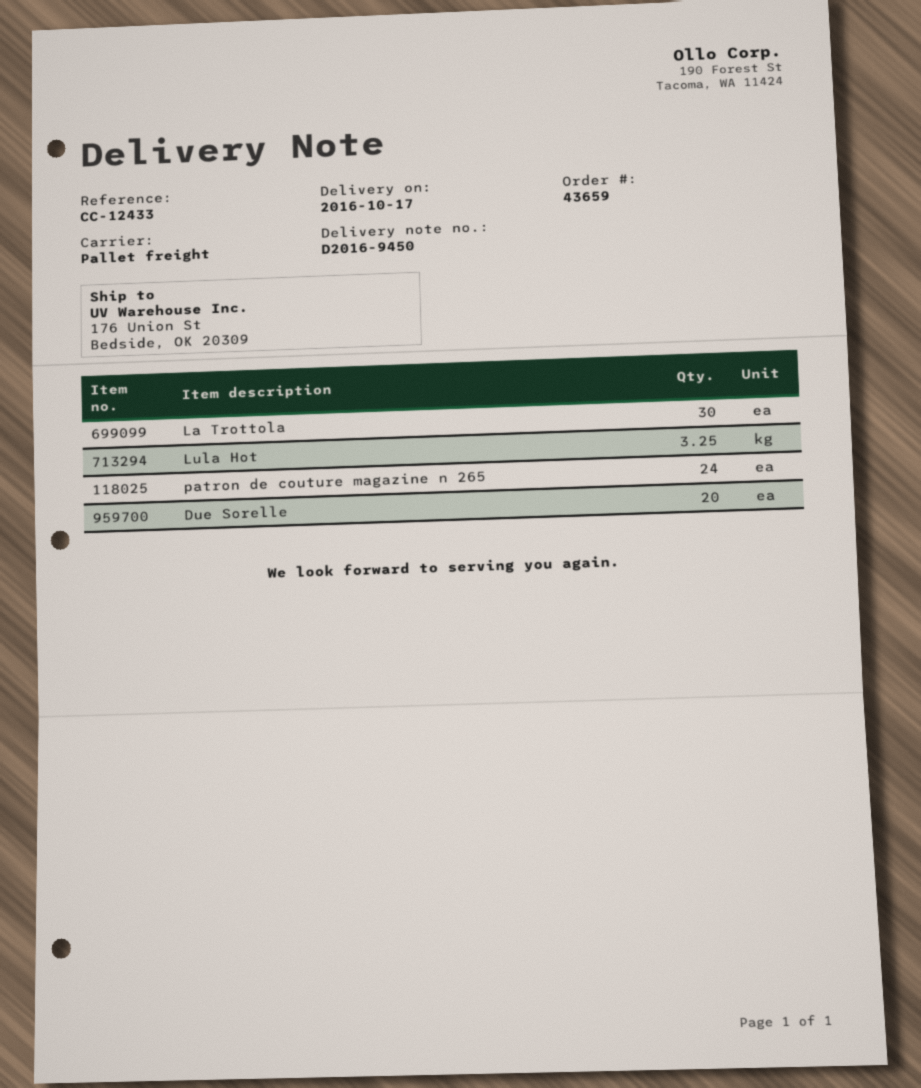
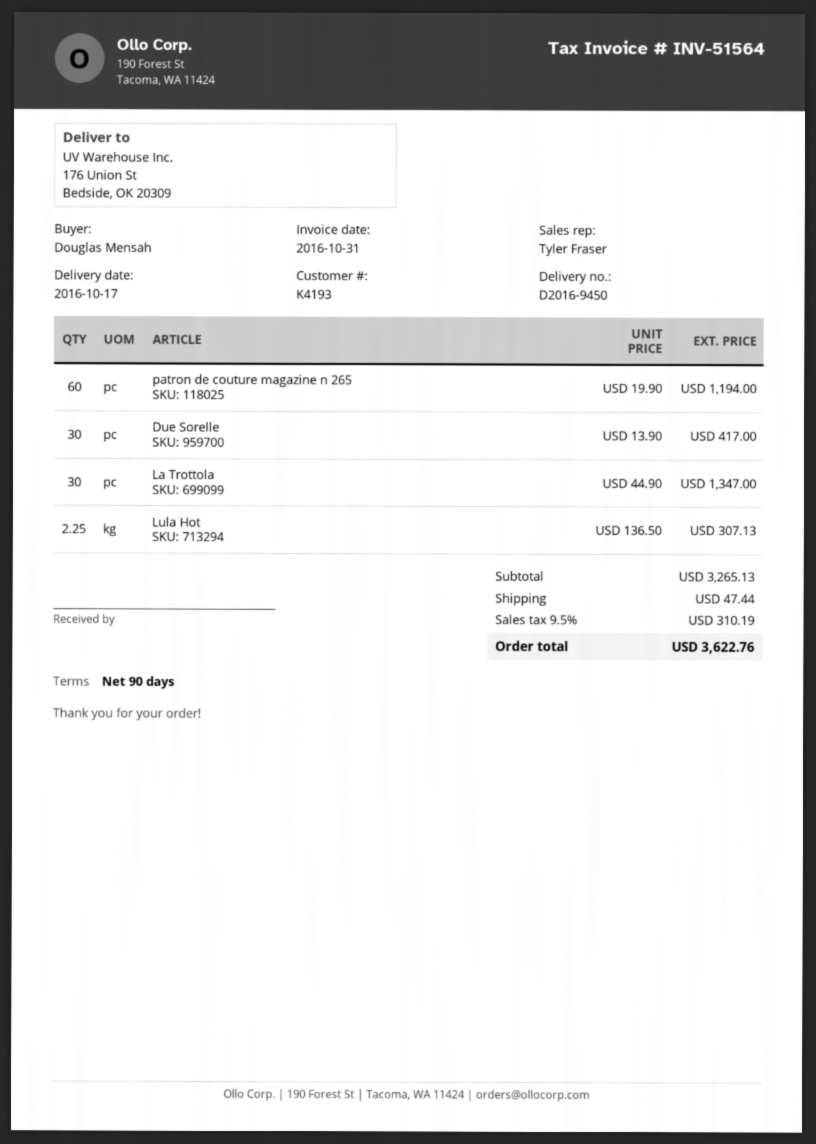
Lula Hot: 3.25 -> 2.25
patron de couture magazine n 265: 24 -> 60
Due Sorelle: 20 -> 30

